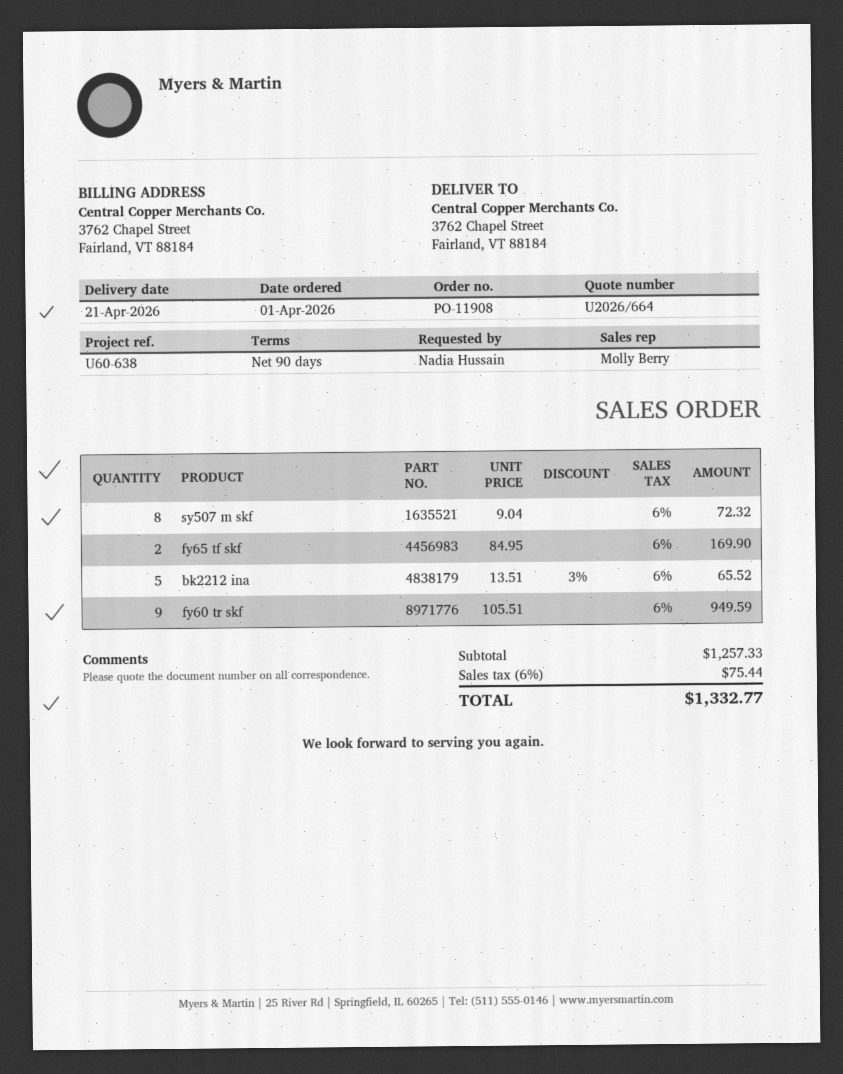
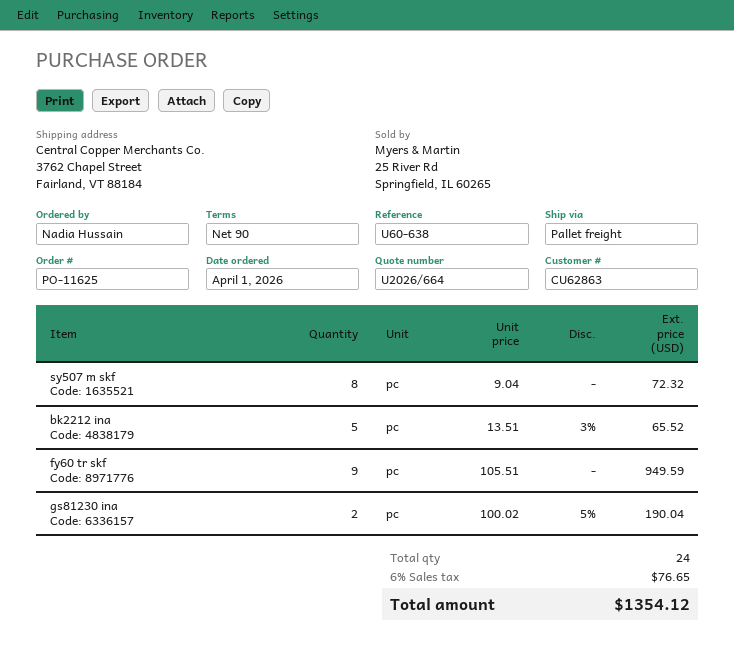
order number: PO-11908 -> PO-11625
fy65 tf skf: 2 x 84.95 = 169.90 -> none
gs81230 ina: none -> 2 x 100.02 - 5% = 190.04
tax: 6% = 75.44 -> 6% = 76.65
total: 1332.77 -> 1354.12

